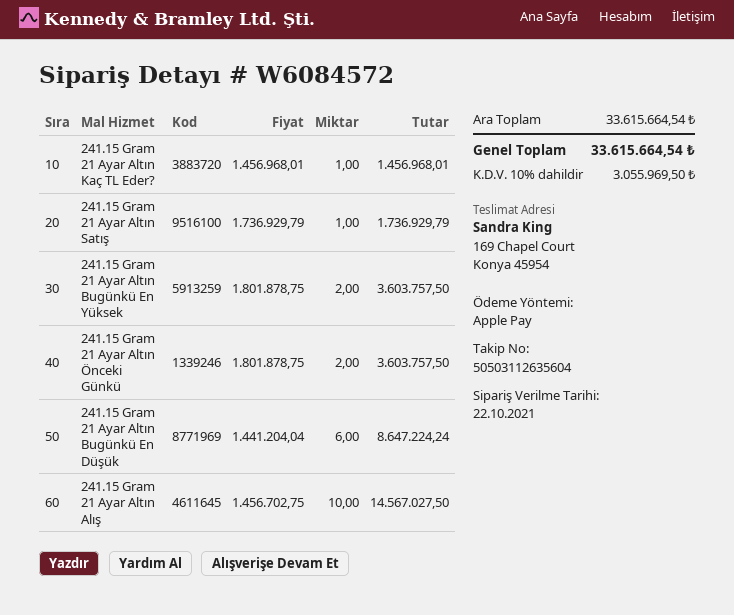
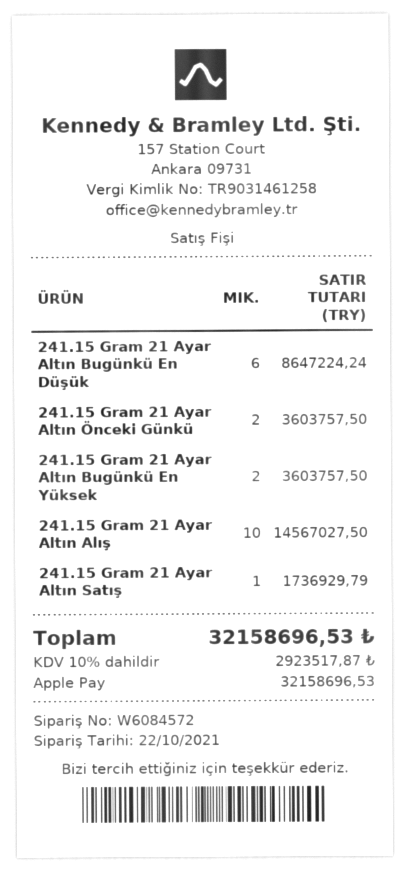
241.15 Gram 21 Ayar Altın Kaç TL Eder?: 1 for 1456968.01 -> none
tax: 10% = 3055969.50 -> 10% = 2923517.87
total: 33615664.54 -> 32158696.53

